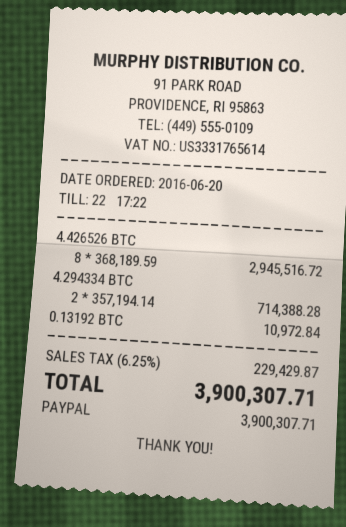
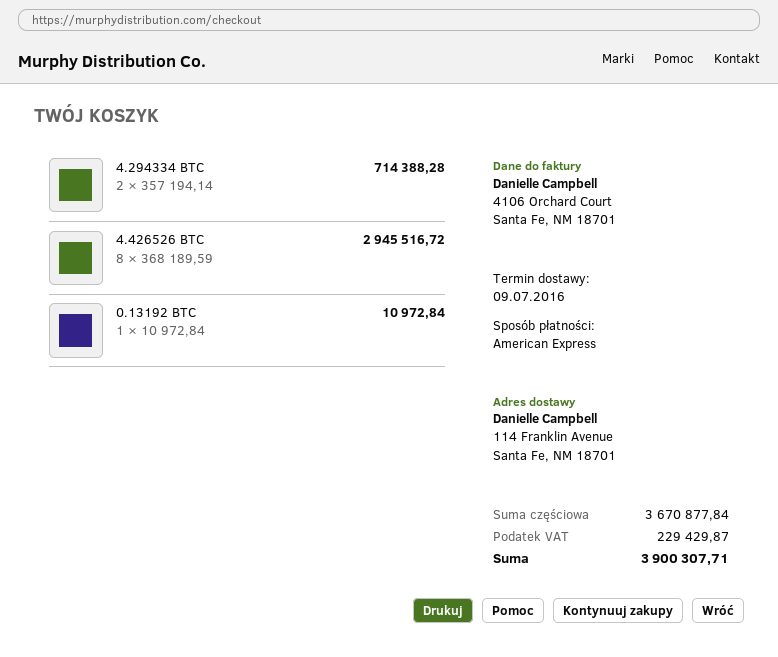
payment method: PayPal -> American Express

